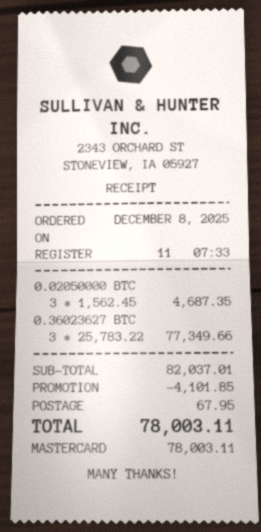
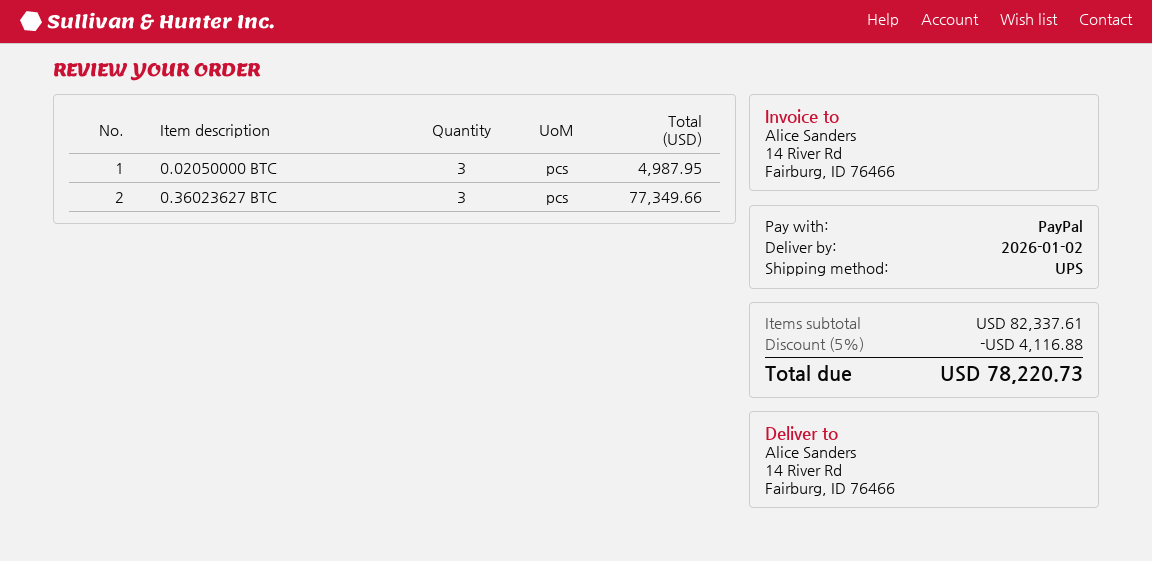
payment method: Mastercard -> PayPal
0.02050000 BTC: 3 for 4687.35 -> 3 for 4987.95
subtotal: 82037.01 -> 82337.61
discount: 4101.85 -> 4116.88
shipping: 67.95 -> none
total: 78003.11 -> 78220.73

